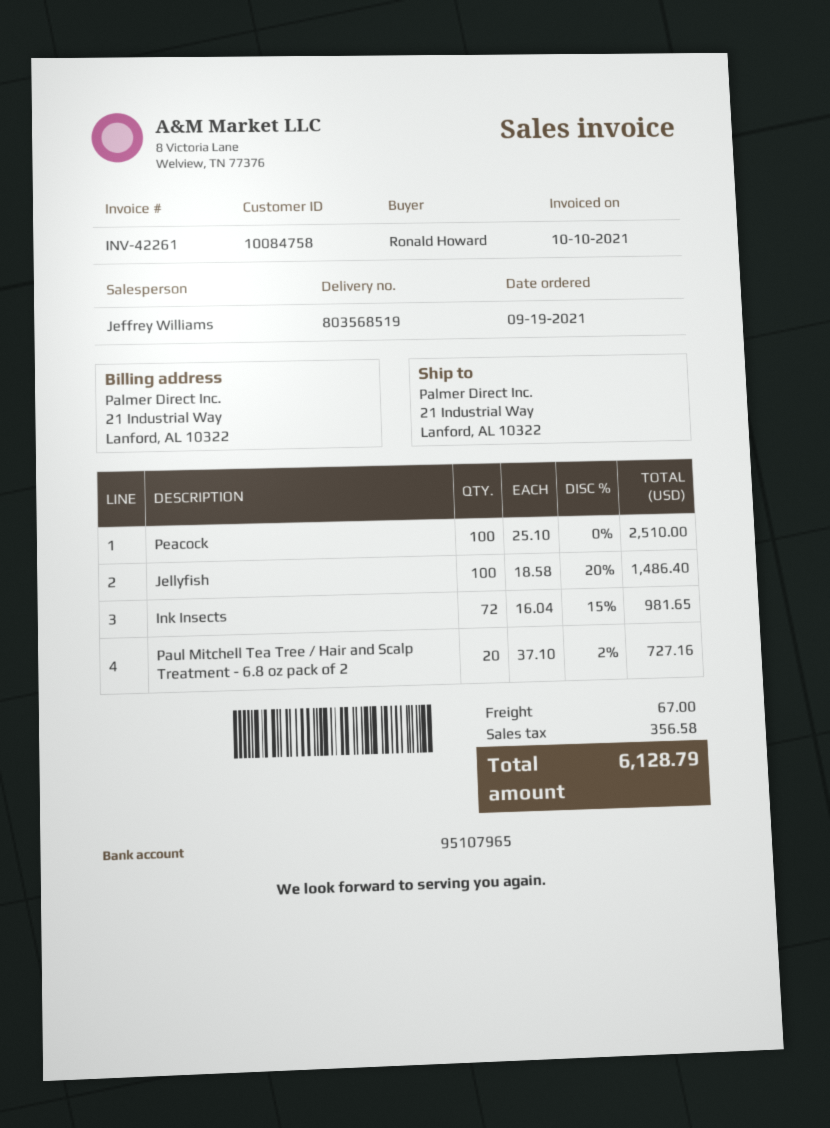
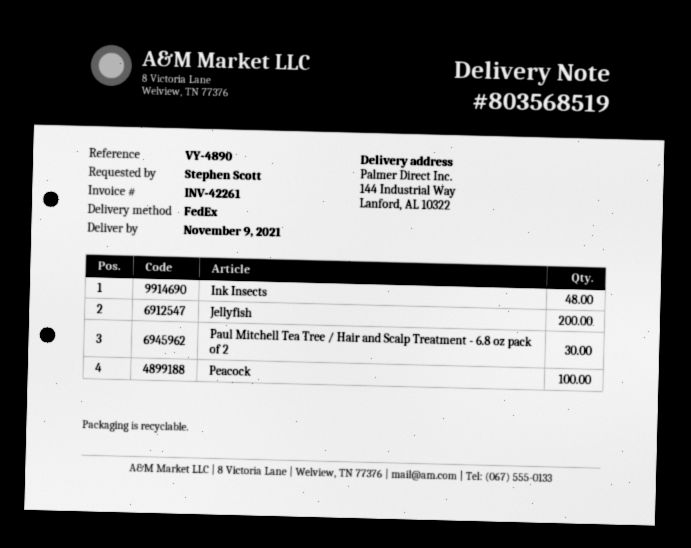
ordered by: Ronald Howard -> Stephen Scott
ship to: 21 Industrial Way, Lanford, AL 10322 -> 144 Industrial Way, Lanford, AL 10322
Jellyfish: 100 -> 200
Ink Insects: 72 -> 48
Paul Mitchell Tea Tree / Hair and Scalp Treatment - 6.8 oz pack of 2: 20 -> 30

